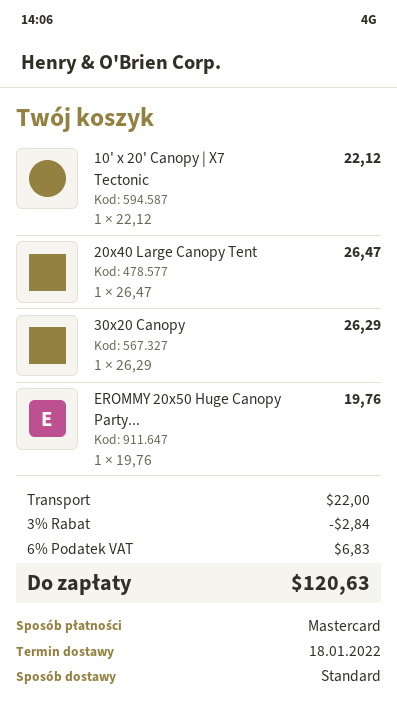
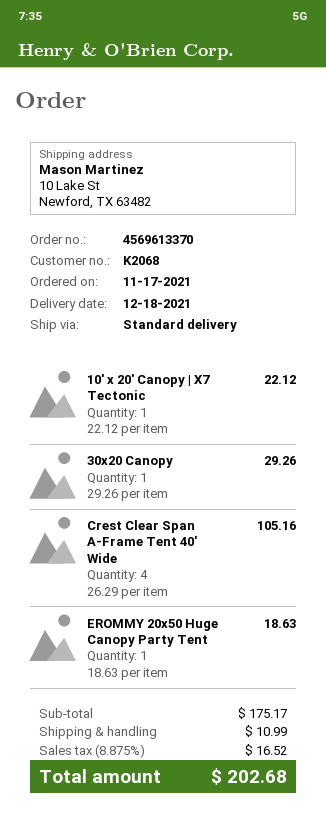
delivery date: 2022-01-18 -> 2021-12-18
20x40 Large Canopy Tent: 1 x 26.47 = 26.47 -> none
30x20 Canopy: 1 x 26.29 = 26.29 -> 1 x 29.26 = 29.26
EROMMY 20x50 Huge Canopy Party...: 1 x 19.76 = 19.76 -> 1 x 18.63 = 18.63
Crest Clear Span A-Frame Tent 40' Wide: none -> 4 x 26.29 = 105.16
discount: 3% = 2.84 -> none
shipping: 22.00 -> 10.99
tax: 6% = 6.83 -> 8.875% = 16.52
total: 120.63 -> 202.68

